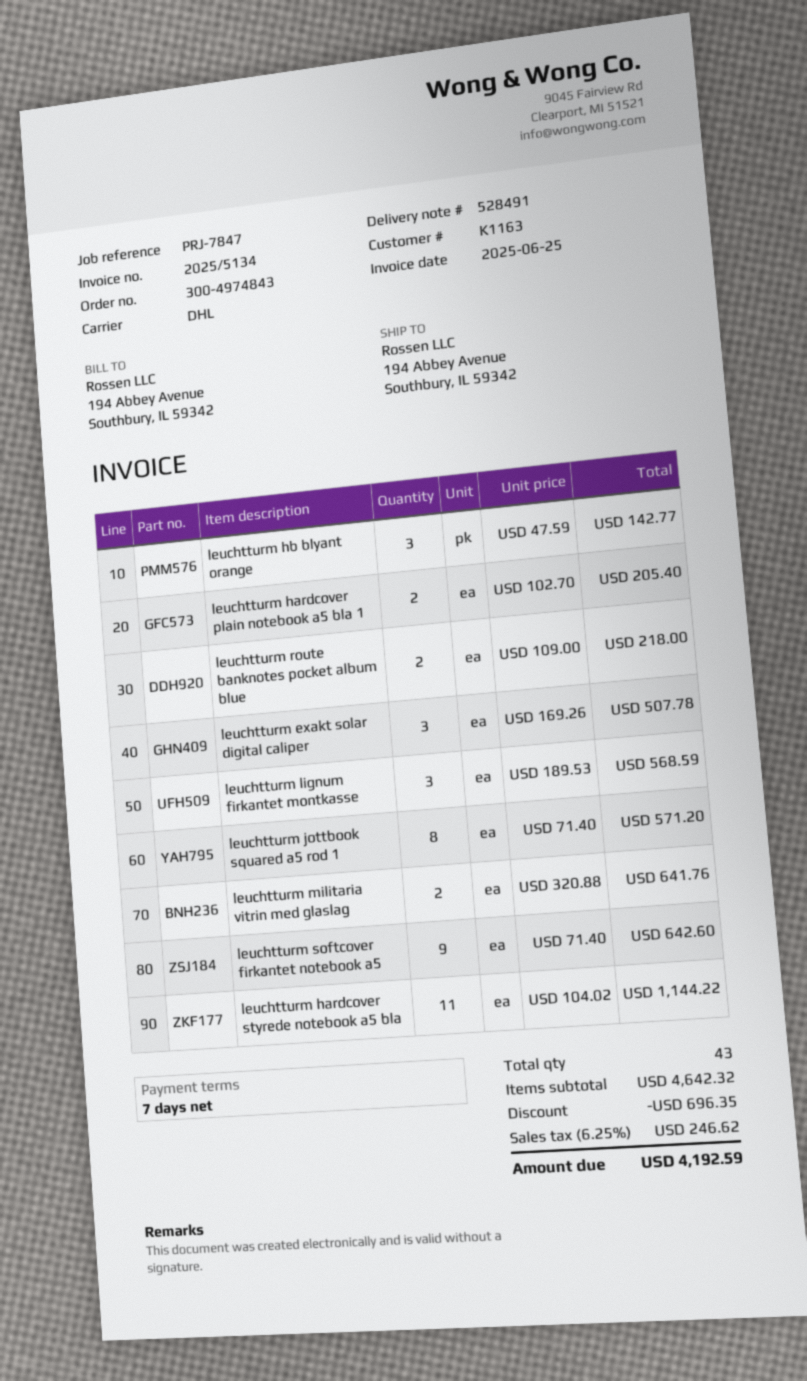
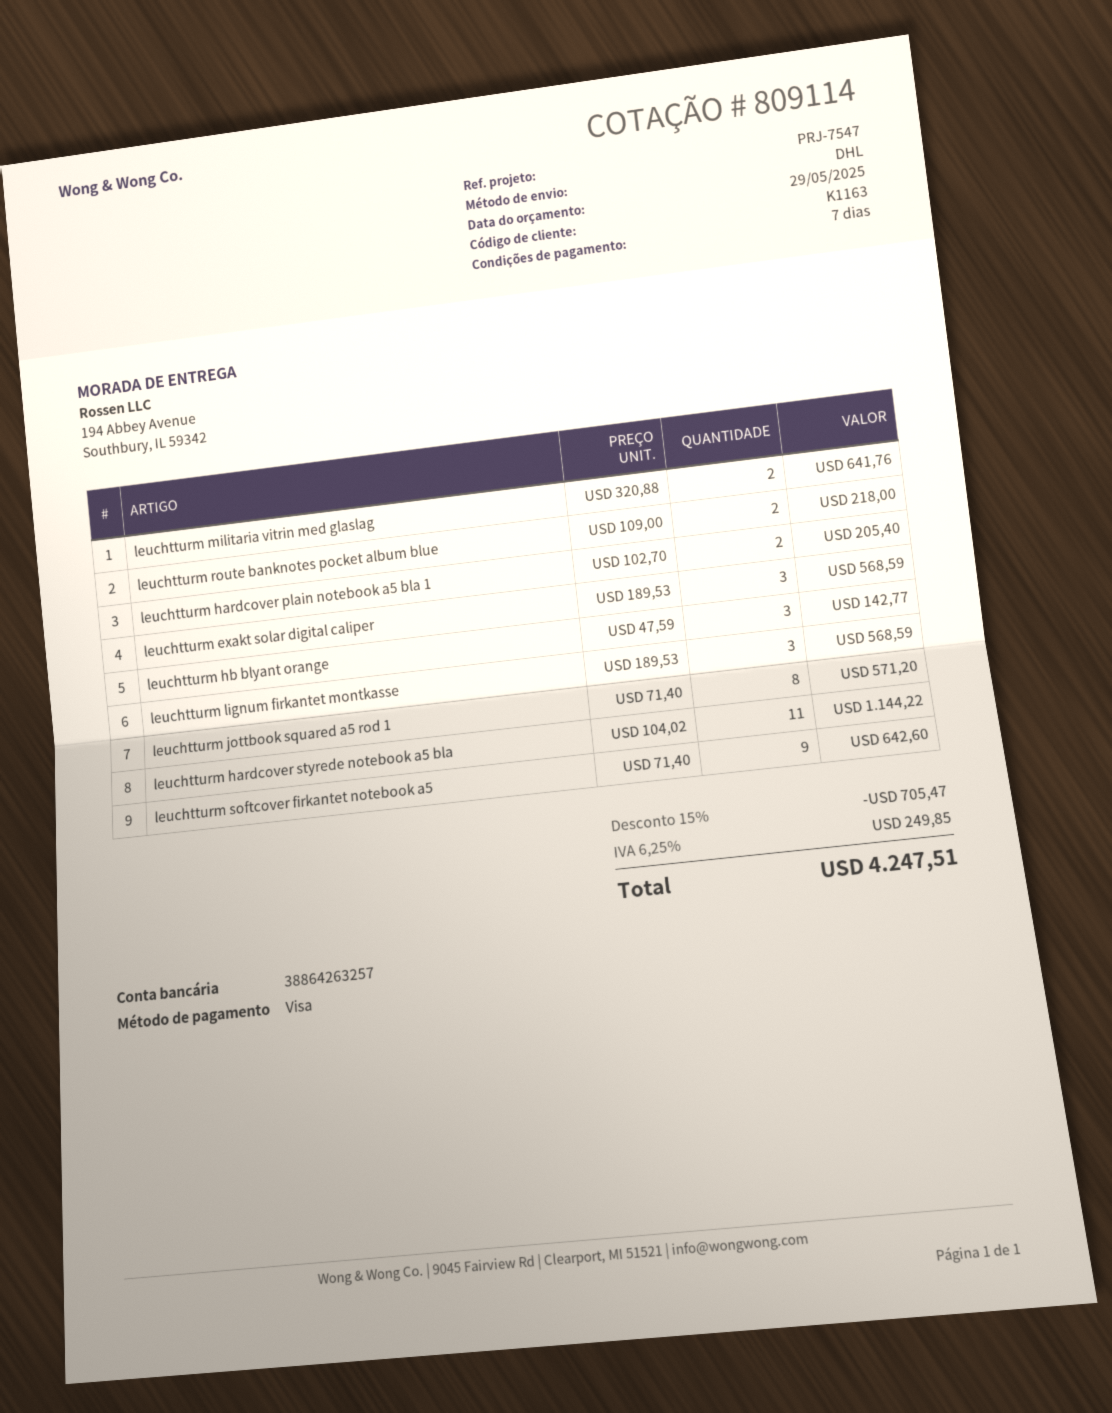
reference: PRJ-7847 -> PRJ-7547
leuchtturm exakt solar digital caliper: 3 x 169.26 = 507.78 -> 3 x 189.53 = 568.59
discount: 696.35 -> 705.47
tax: 6.25% = 246.62 -> 6.25% = 249.85
total: 4192.59 -> 4247.51

